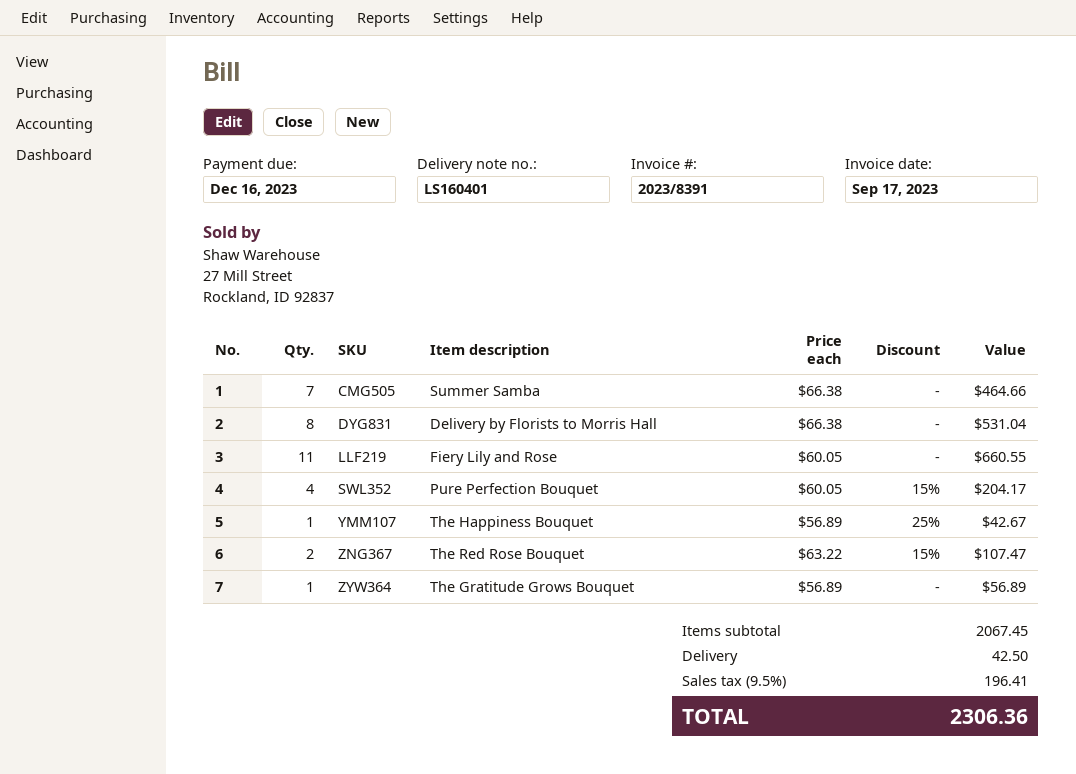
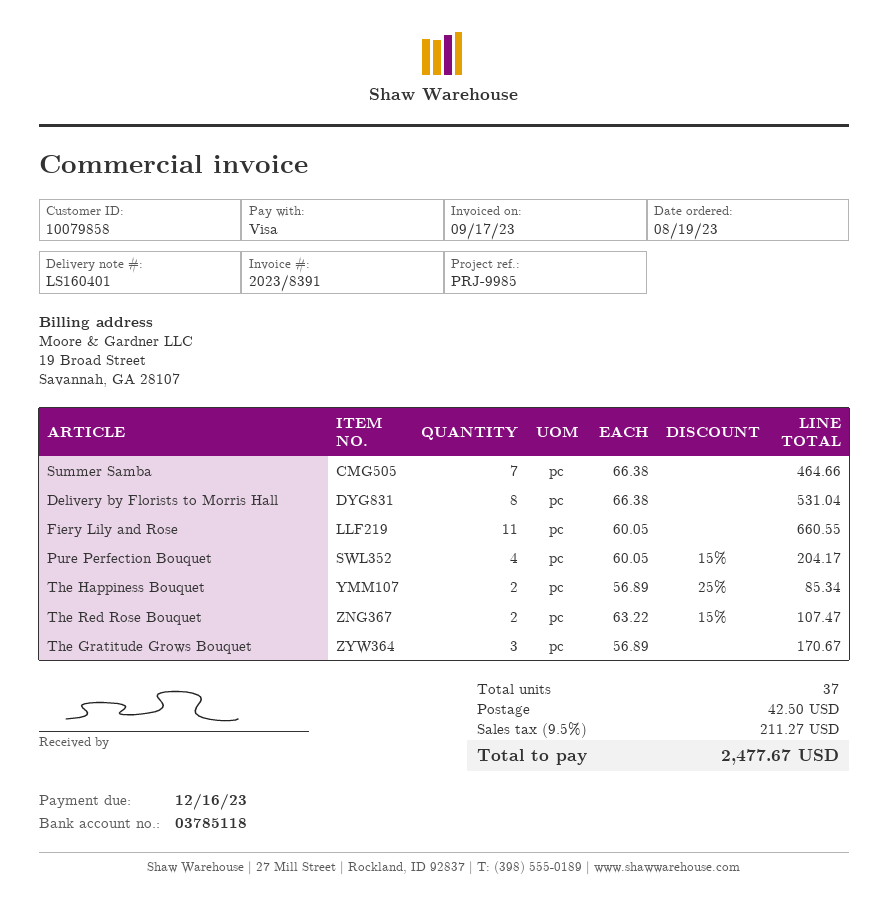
The Happiness Bouquet: 1 x 56.89 - 25% = 42.67 -> 2 x 56.89 - 25% = 85.34
The Gratitude Grows Bouquet: 1 x 56.89 = 56.89 -> 3 x 56.89 = 170.67
tax: 9.5% = 196.41 -> 9.5% = 211.27
total: 2306.36 -> 2477.67

